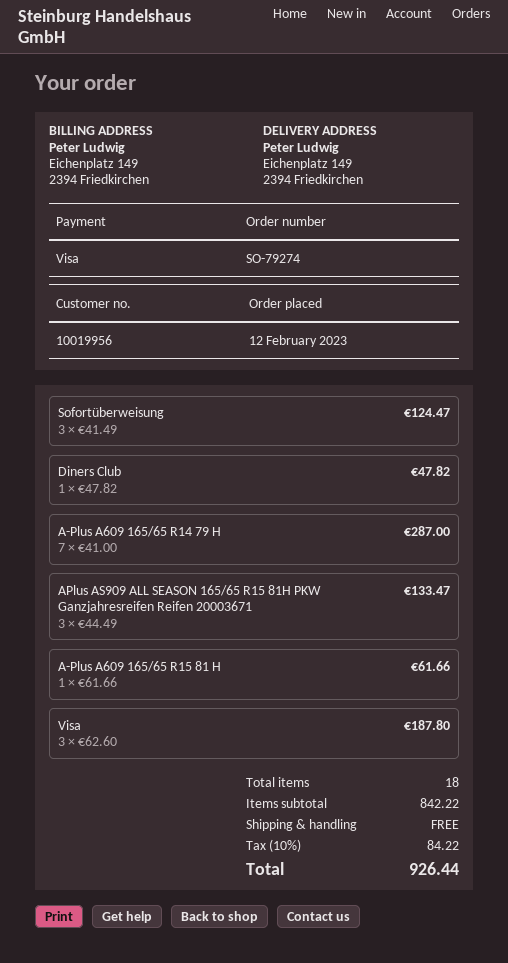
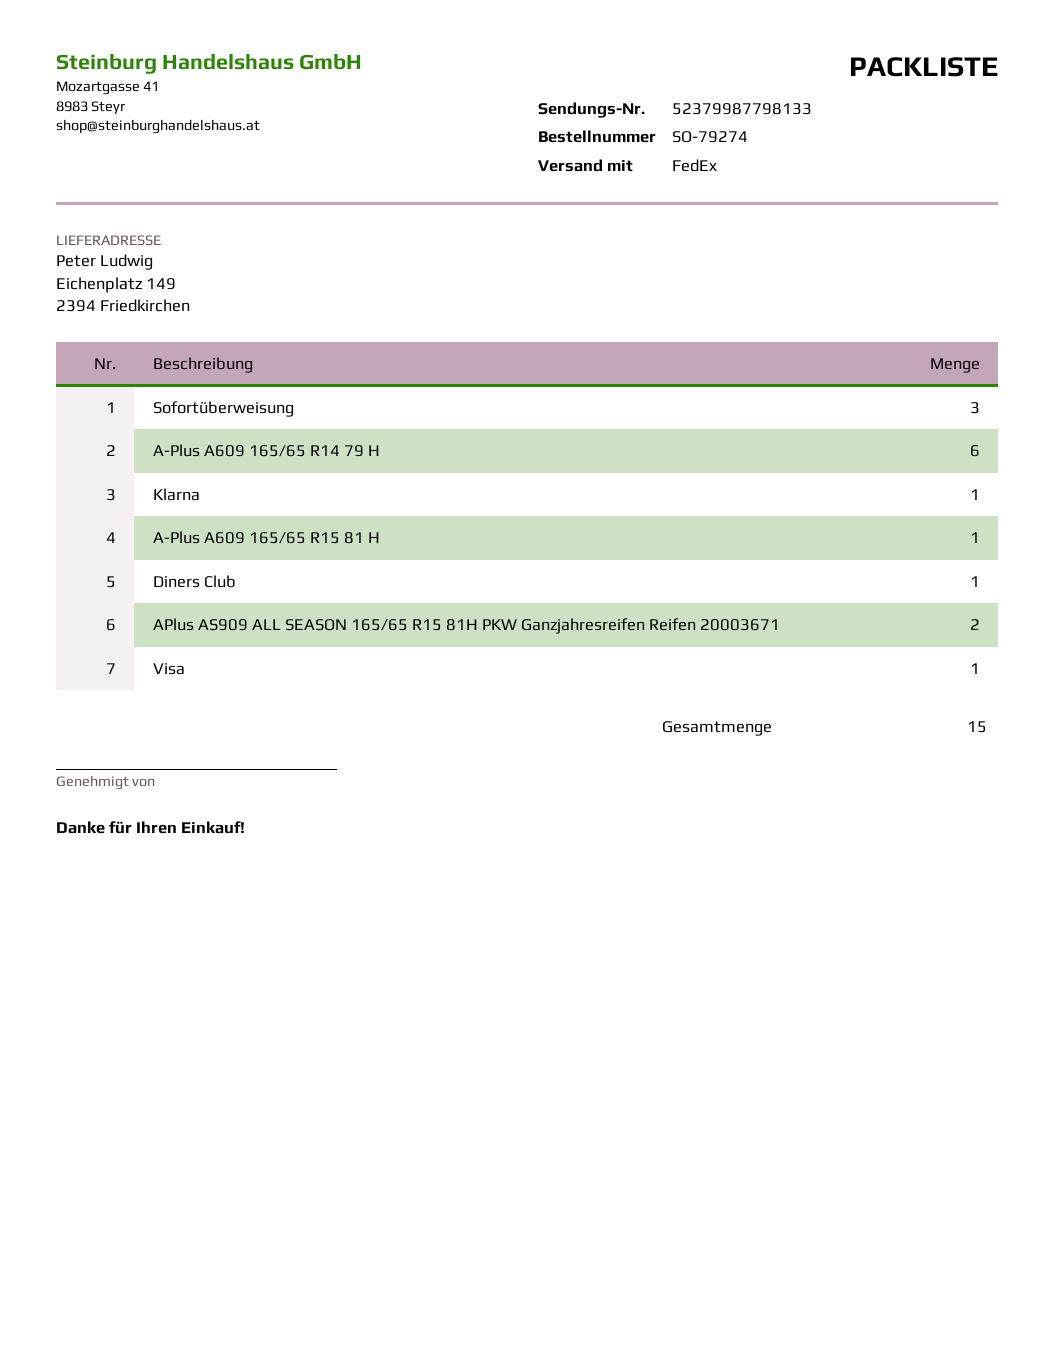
A-Plus A609 165/65 R14 79 H: 7 -> 6
APlus AS909 ALL SEASON 165/65 R15 81H PKW Ganzjahresreifen Reifen 20003671: 3 -> 2
Visa: 3 -> 1
Klarna: none -> 1
total quantity: 18 -> 15

